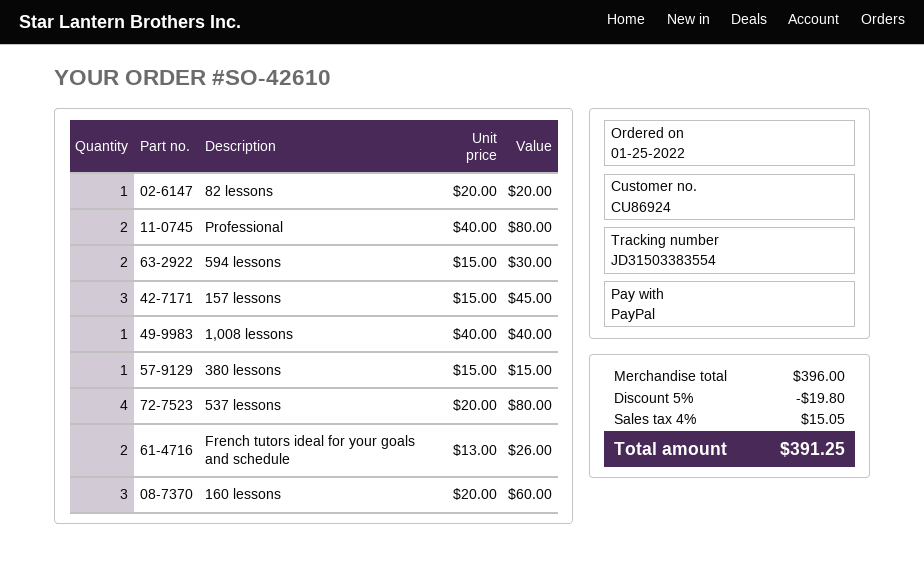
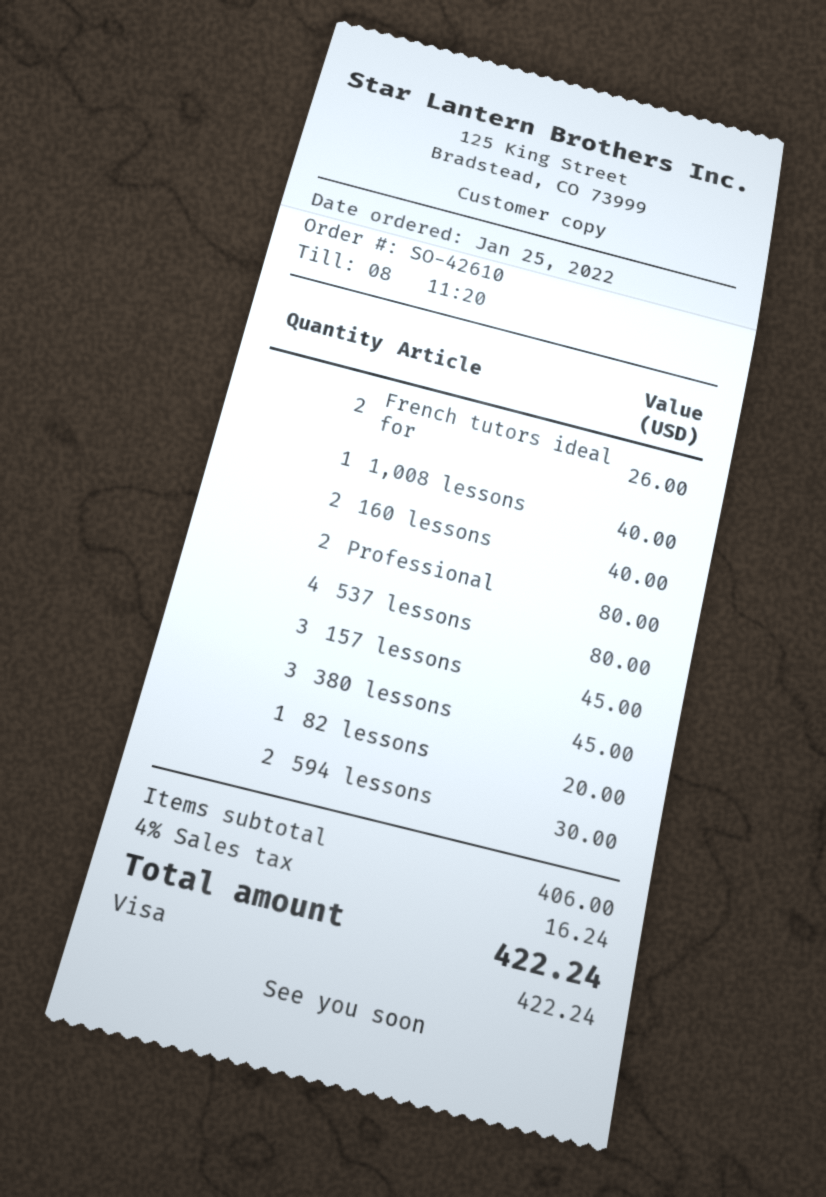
payment method: PayPal -> Visa
380 lessons: 1 for 15.00 -> 3 for 45.00
160 lessons: 3 for 60.00 -> 2 for 40.00
subtotal: 396.00 -> 406.00
discount: 5% = 19.80 -> none
tax: 4% = 15.05 -> 4% = 16.24
total: 391.25 -> 422.24

